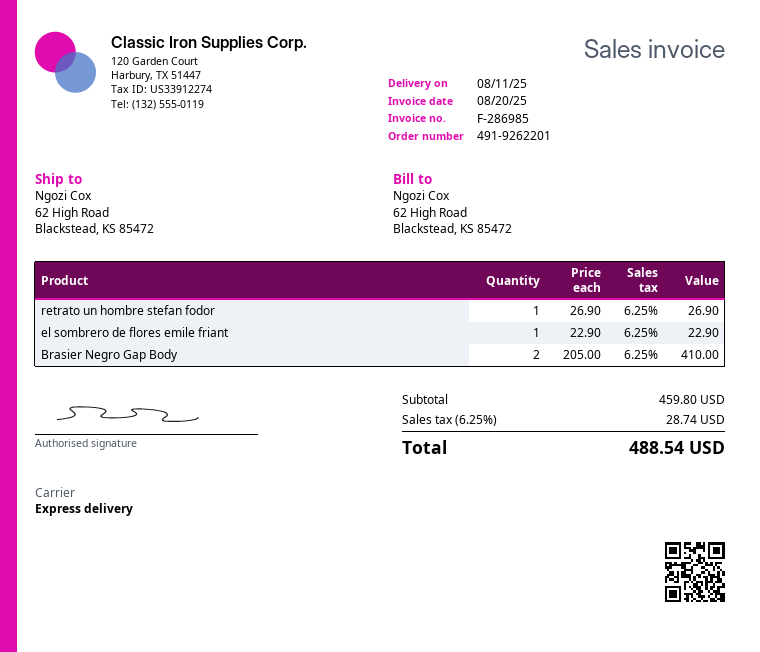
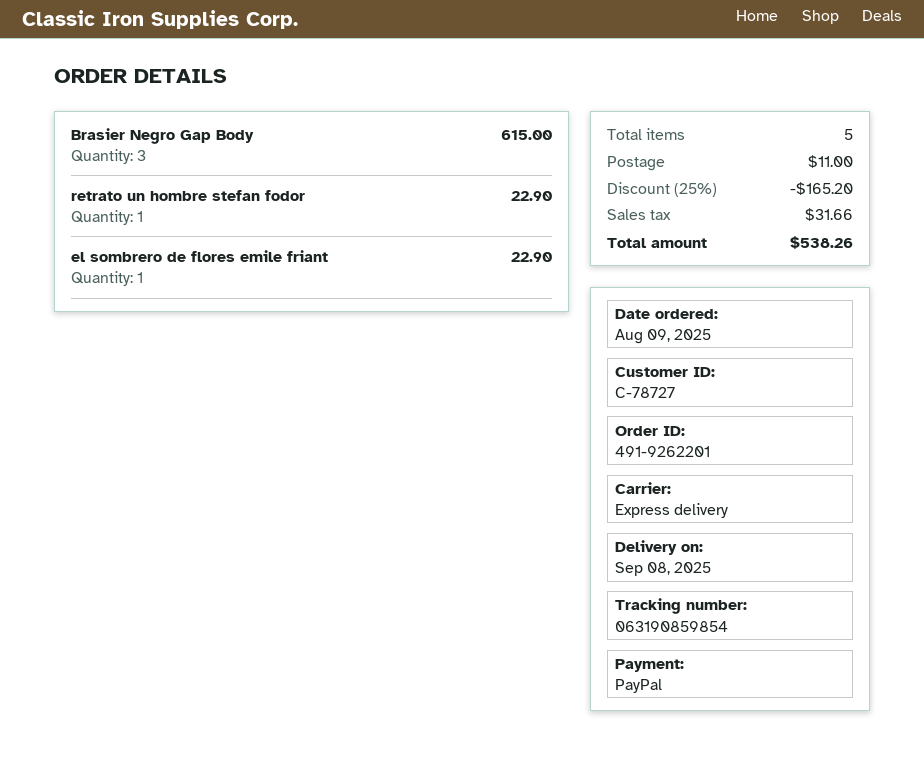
delivery date: 2025-08-11 -> 2025-09-08
retrato un hombre stefan fodor: 1 for 26.90 -> 1 for 22.90
Brasier Negro Gap Body: 2 for 410.00 -> 3 for 615.00
discount: none -> 25% = 165.20
shipping: none -> 11.00
tax: 28.74 -> 31.66
total: 488.54 -> 538.26

